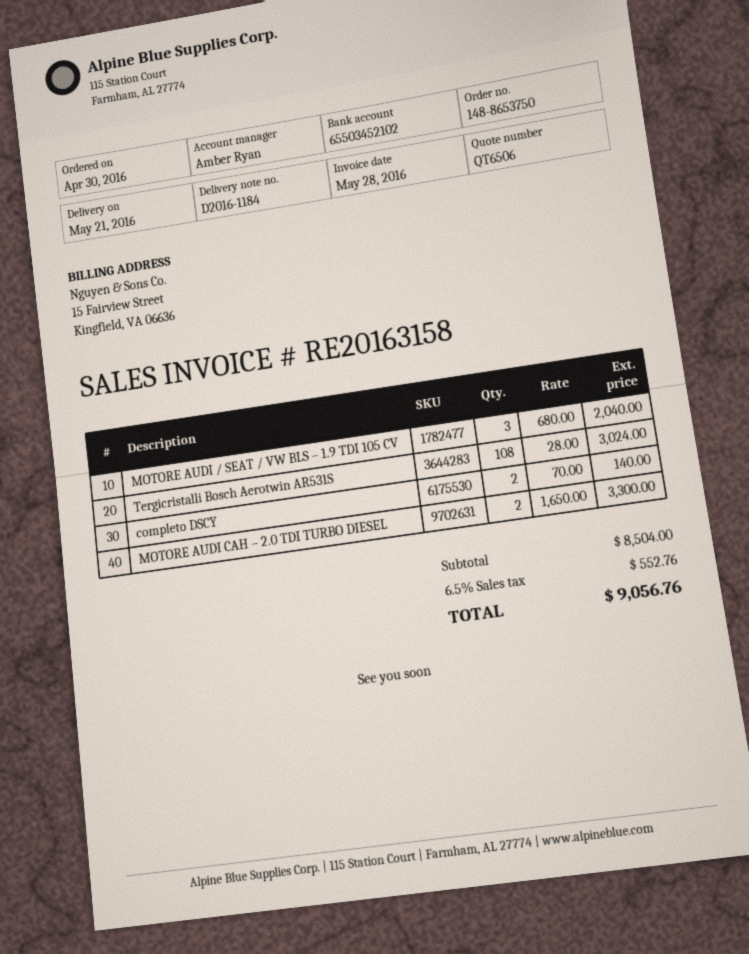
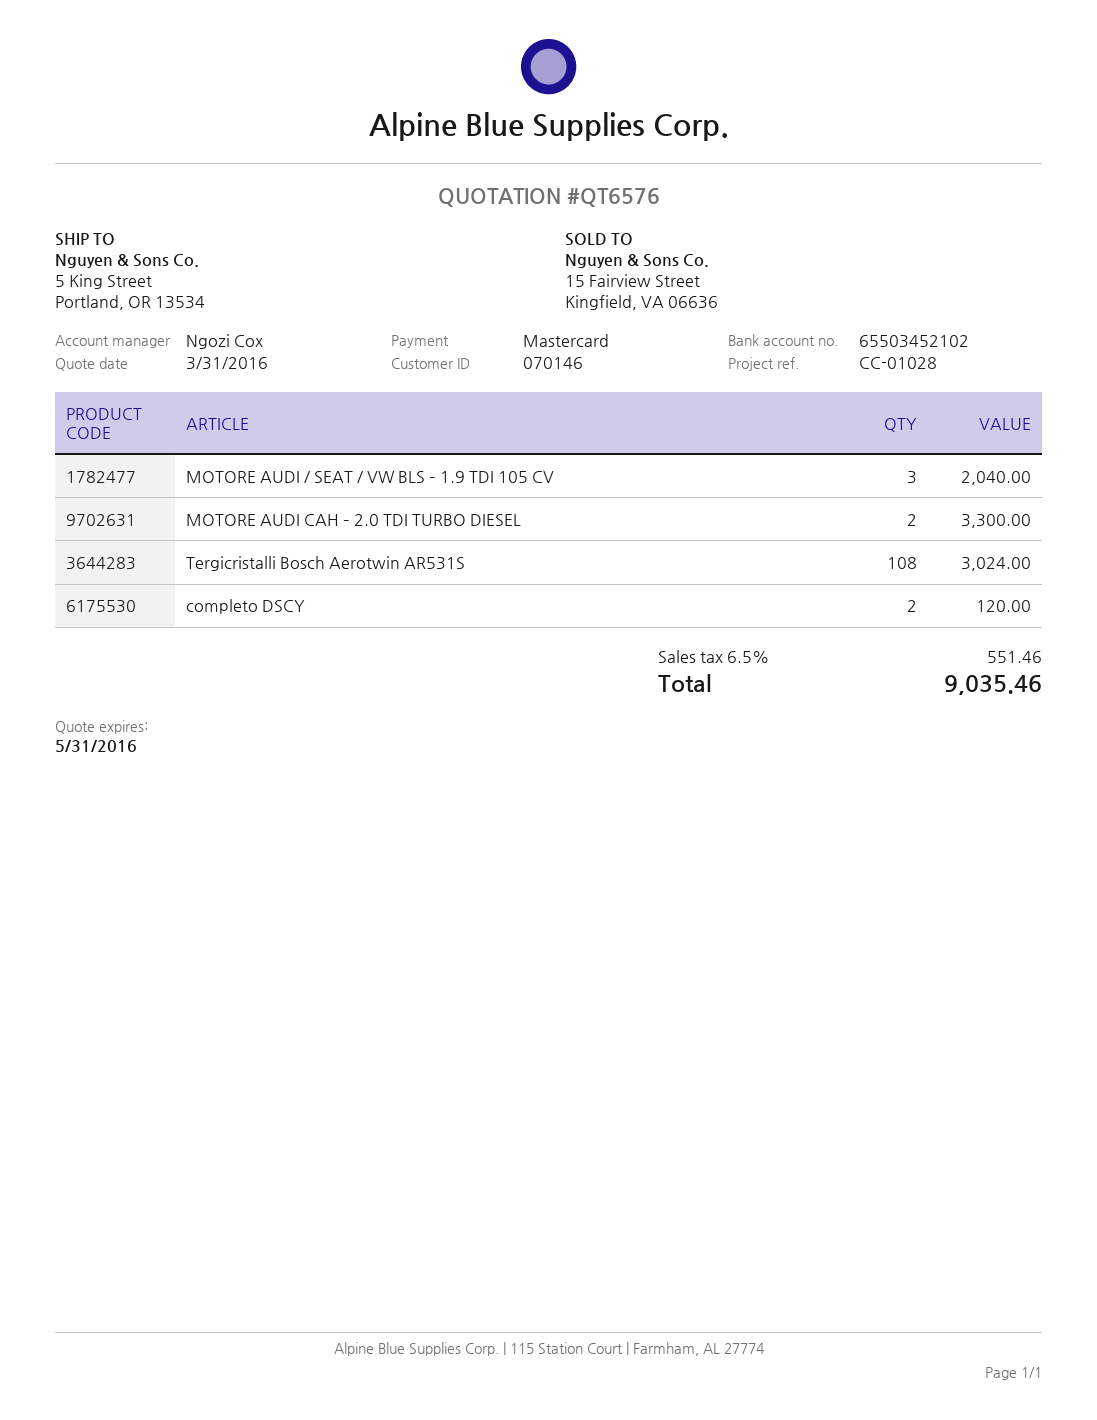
quote number: QT6506 -> QT6576
sales rep: Amber Ryan -> Ngozi Cox
completo DSCY: 2 for 140.00 -> 2 for 120.00
tax: 6.5% = 552.76 -> 6.5% = 551.46
total: 9056.76 -> 9035.46

